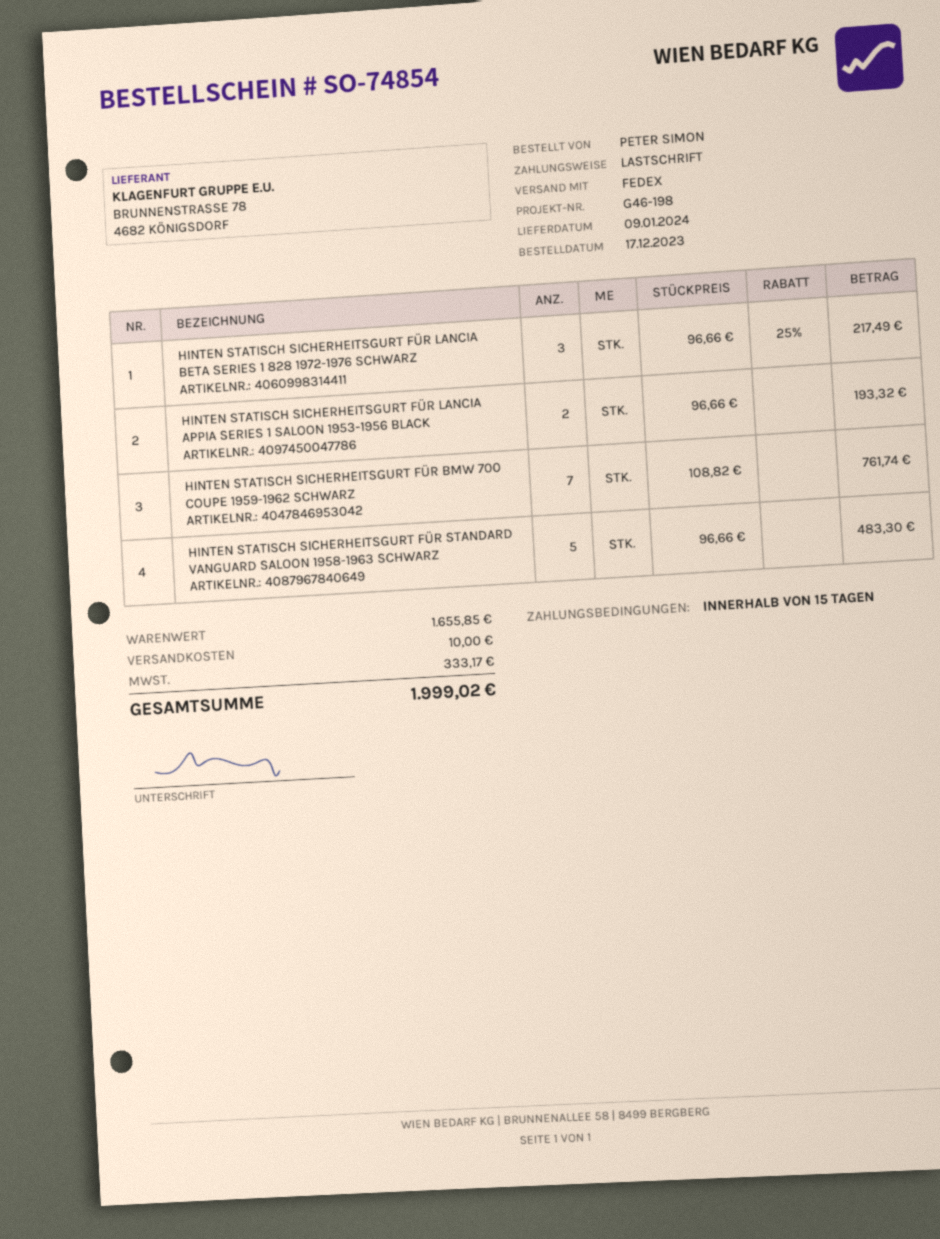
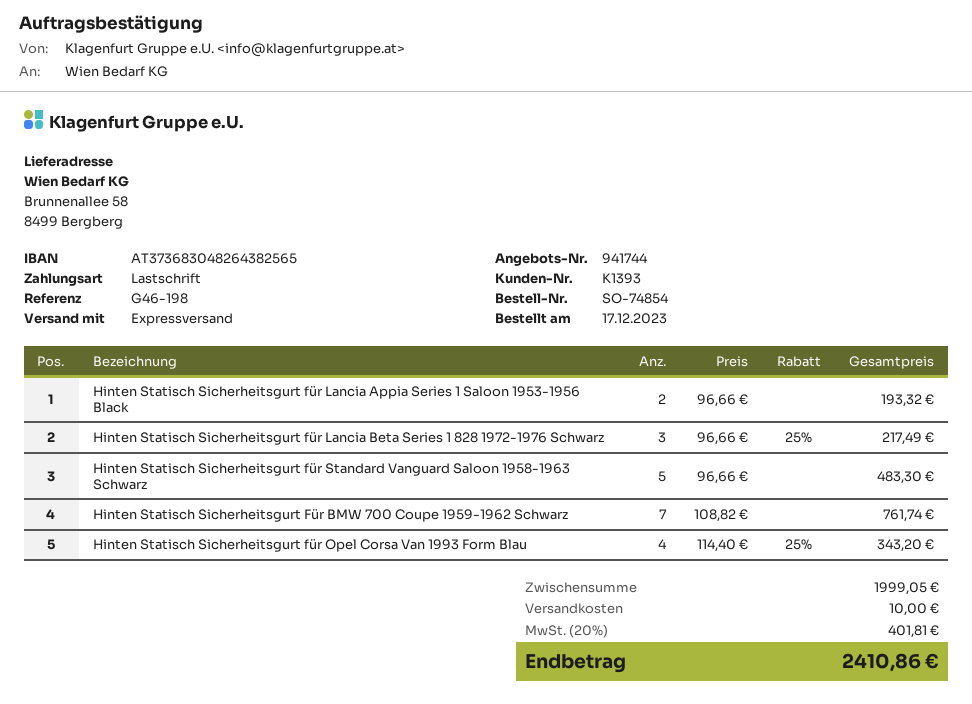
shipping method: FedEx -> express
Hinten Statisch Sicherheitsgurt für Opel Corsa Van 1993 Form Blau: none -> 4 x 114.40 - 25% = 343.20
subtotal: 1655.85 -> 1999.05
tax: 333.17 -> 401.81
total: 1999.02 -> 2410.86

